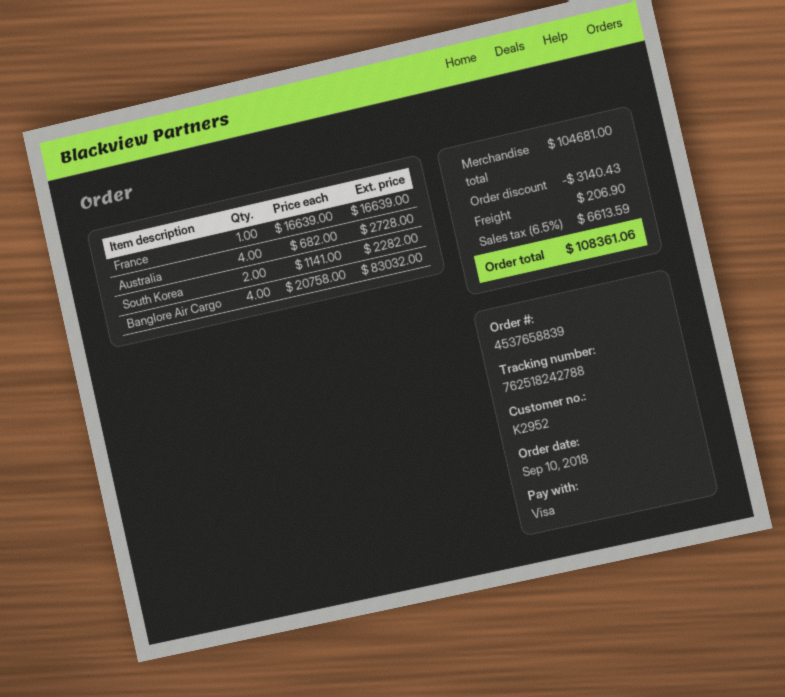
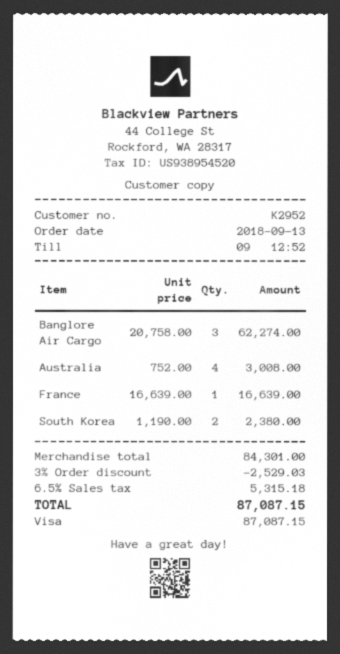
order date: 2018-09-10 -> 2018-09-13
Australia: 4 x 682.00 = 2728.00 -> 4 x 752.00 = 3008.00
South Korea: 2 x 1141.00 = 2282.00 -> 2 x 1190.00 = 2380.00
Banglore Air Cargo: 4 x 20758.00 = 83032.00 -> 3 x 20758.00 = 62274.00
subtotal: 104681.00 -> 84301.00
discount: 3140.43 -> 2529.03
shipping: 206.90 -> none
tax: 6.5% = 6613.59 -> 6.5% = 5315.18
total: 108361.06 -> 87087.15

